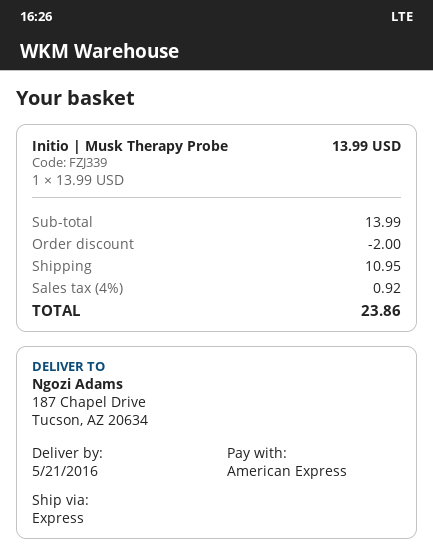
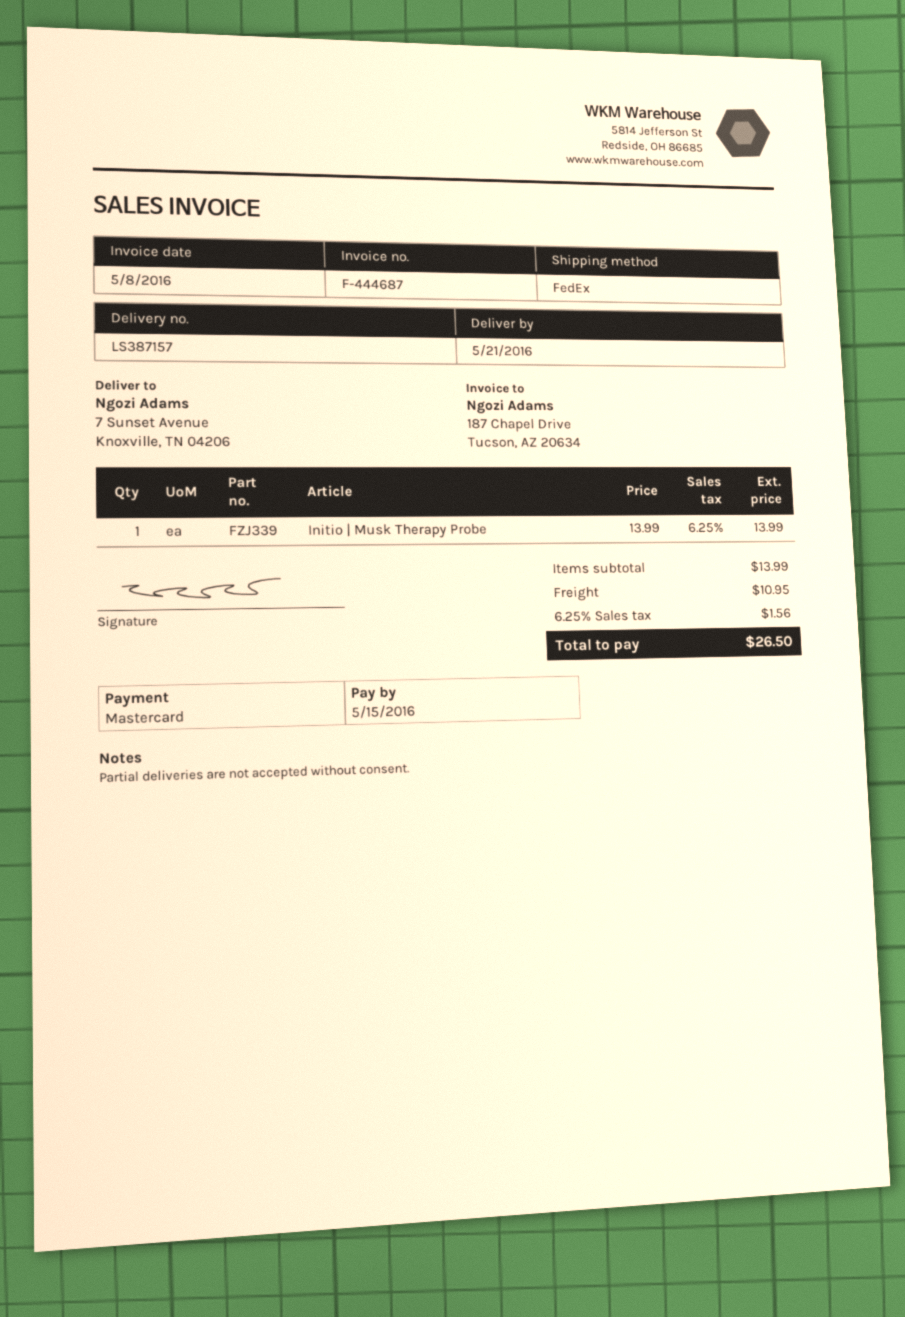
payment method: American Express -> Mastercard
shipping method: express -> FedEx
ship to: 187 Chapel Drive, Tucson, AZ 20634 -> 7 Sunset Avenue, Knoxville, TN 04206
discount: 2.00 -> none
tax: 4% = 0.92 -> 6.25% = 1.56
total: 23.86 -> 26.50

